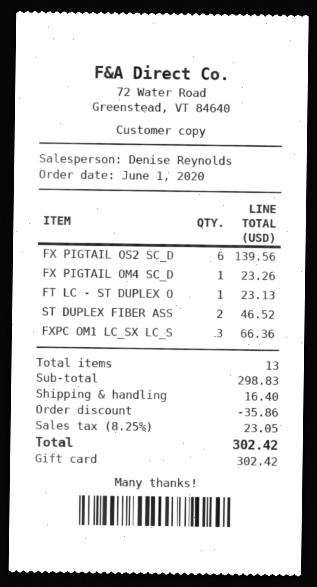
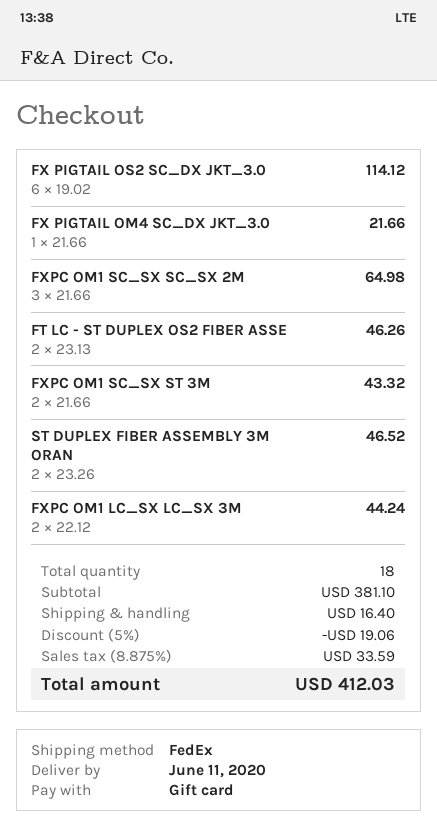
FX PIGTAIL OS2 SC_D: 6 for 139.56 -> 6 for 114.12
FX PIGTAIL OM4 SC_D: 1 for 23.26 -> 1 for 21.66
FT LC - ST DUPLEX O: 1 for 23.13 -> 2 for 46.26
FXPC OM1 LC_SX LC_S: 3 for 66.36 -> 2 for 44.24
FXPC OM1 SC_SX SC_SX 2M: none -> 3 for 64.98
FXPC OM1 SC_SX ST 3M: none -> 2 for 43.32
total quantity: 13 -> 18
subtotal: 298.83 -> 381.10
discount: 35.86 -> 19.06
tax: 8.25% = 23.05 -> 8.875% = 33.59
total: 302.42 -> 412.03

